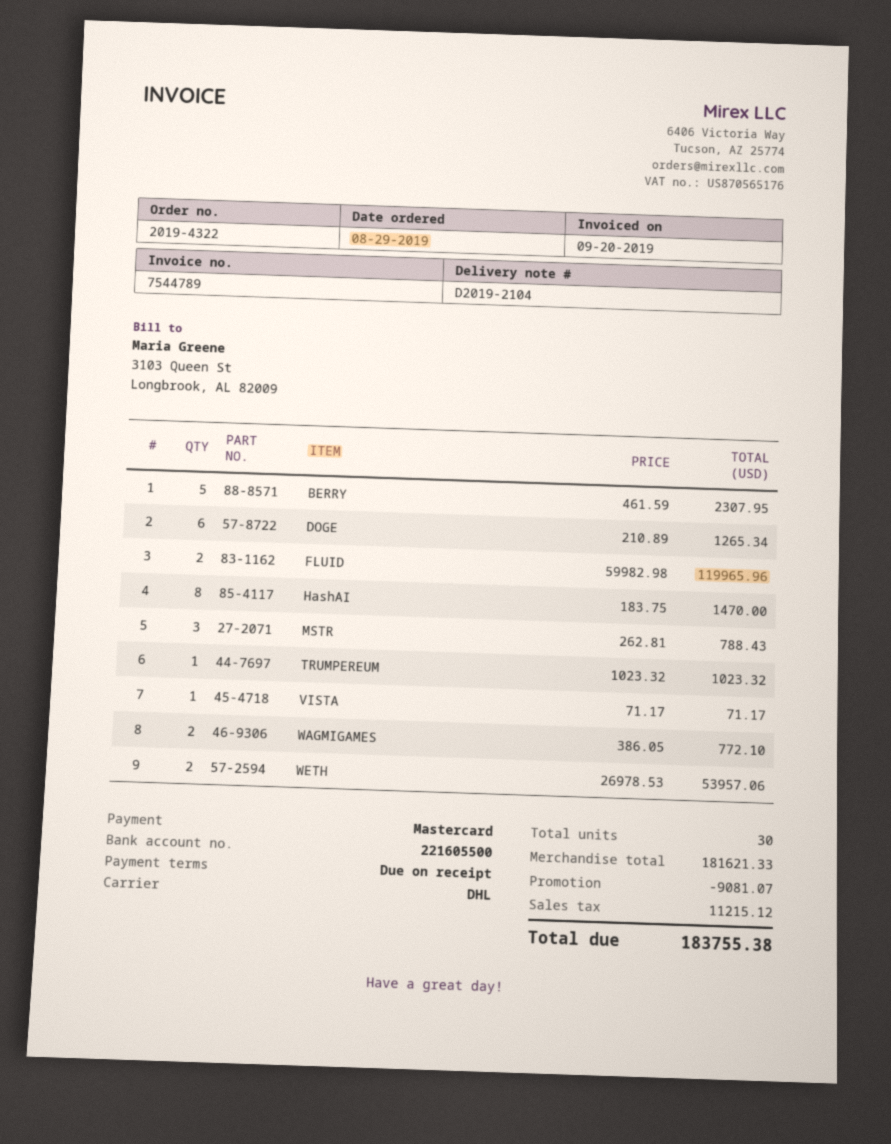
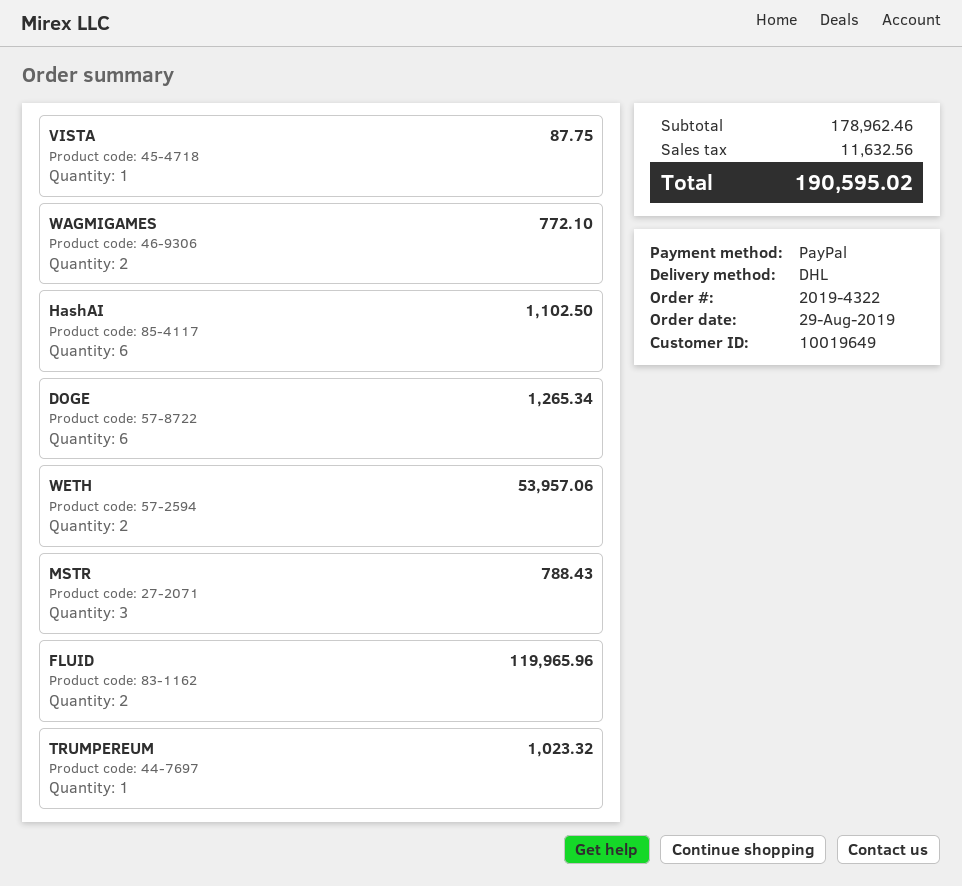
payment method: Mastercard -> PayPal
BERRY: 5 for 2307.95 -> none
HashAI: 8 for 1470.00 -> 6 for 1102.50
VISTA: 1 for 71.17 -> 1 for 87.75
subtotal: 181621.33 -> 178962.46
discount: 9081.07 -> none
tax: 11215.12 -> 11632.56
total: 183755.38 -> 190595.02

